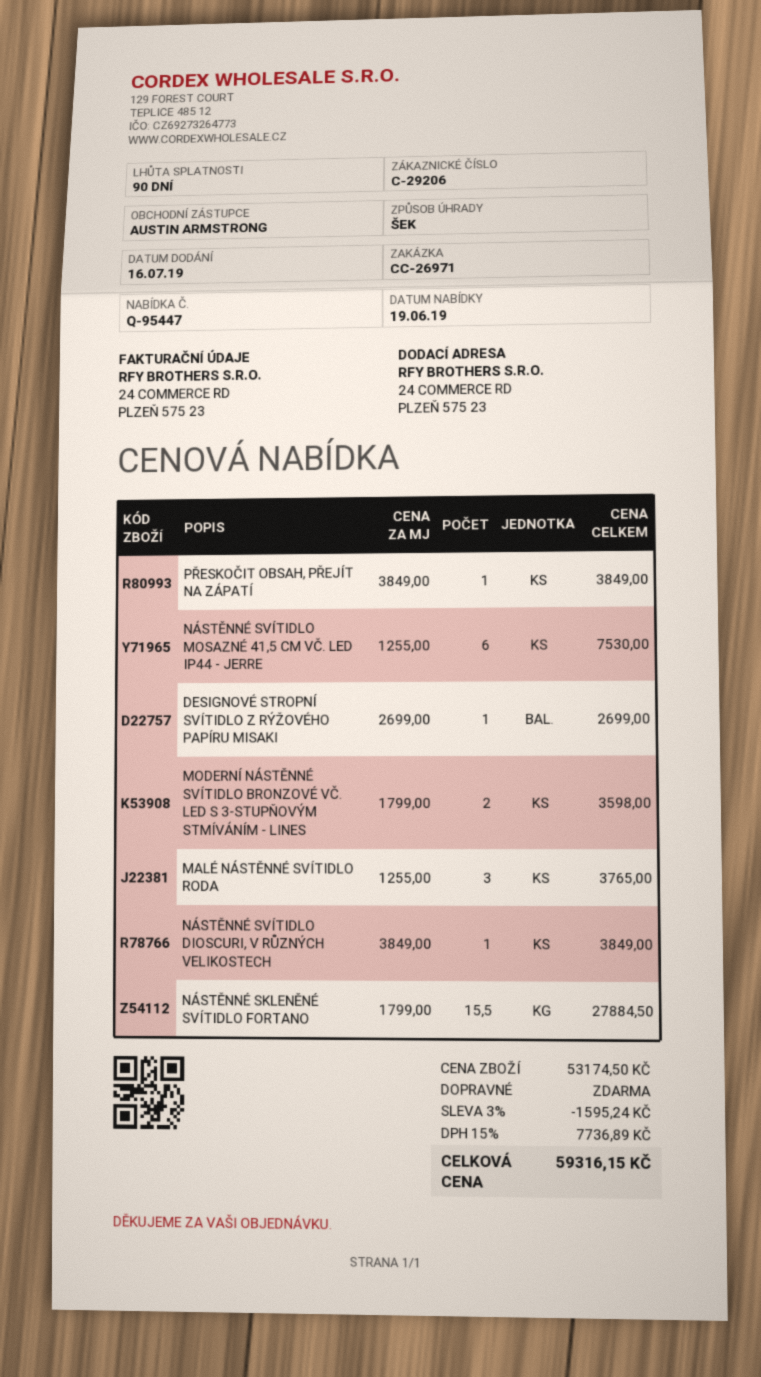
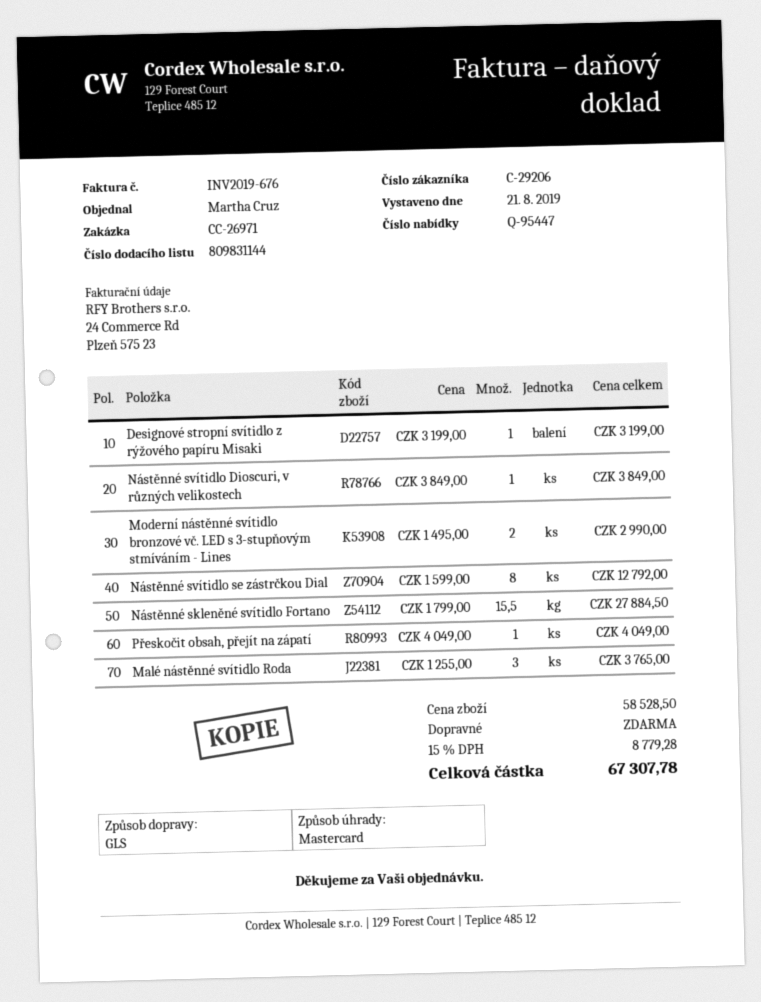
payment method: cheque -> Mastercard
PŘESKOČIT OBSAH, PŘEJÍT NA ZÁPATÍ: 1 x 3849.00 = 3849.00 -> 1 x 4049.00 = 4049.00
NÁSTĚNNÉ SVÍTIDLO MOSAZNÉ 41,5 CM VČ. LED IP44 - JERRE: 6 x 1255.00 = 7530.00 -> none
DESIGNOVÉ STROPNÍ SVÍTIDLO Z RÝŽOVÉHO PAPÍRU MISAKI: 1 x 2699.00 = 2699.00 -> 1 x 3199.00 = 3199.00
MODERNÍ NÁSTĚNNÉ SVÍTIDLO BRONZOVÉ VČ. LED S 3-STUPŇOVÝM STMÍVÁNÍM - LINES: 2 x 1799.00 = 3598.00 -> 2 x 1495.00 = 2990.00
Nástěnné svítidlo se zástrčkou Dial: none -> 8 x 1599.00 = 12792.00
subtotal: 53174.50 -> 58528.50
discount: 3% = 1595.24 -> none
tax: 15% = 7736.89 -> 15% = 8779.28
total: 59316.15 -> 67307.78

